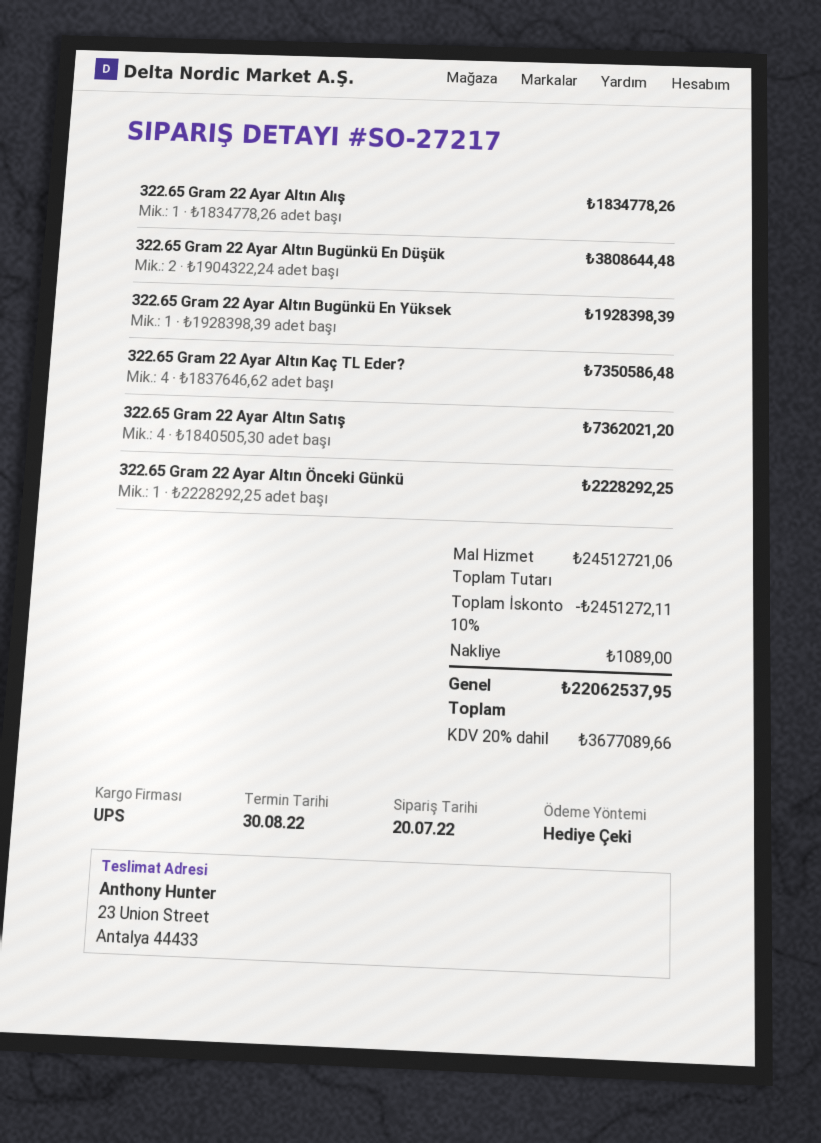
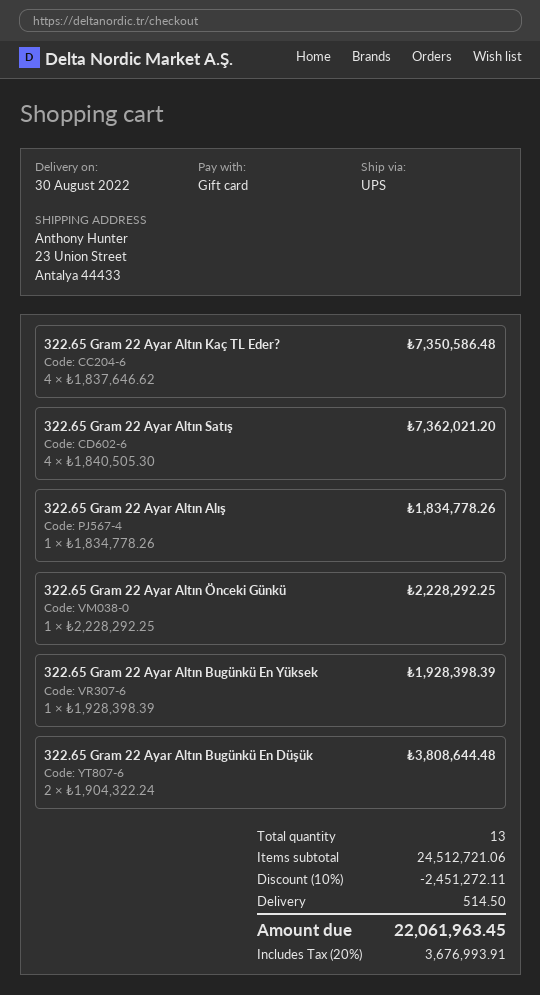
shipping: 1089.00 -> 514.50
tax: 20% = 3677089.66 -> 20% = 3676993.91
total: 22062537.95 -> 22061963.45

